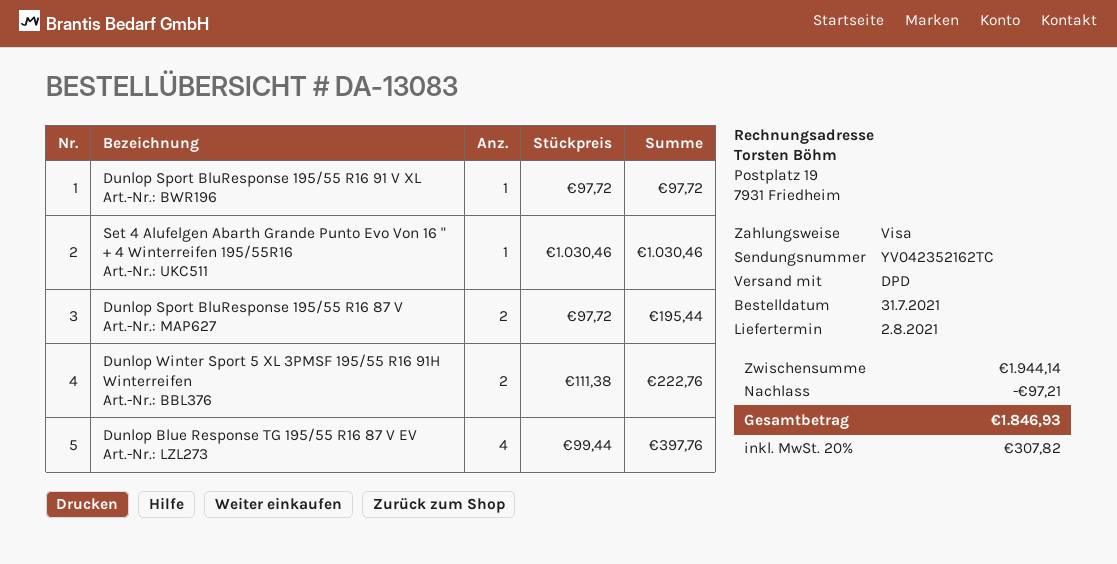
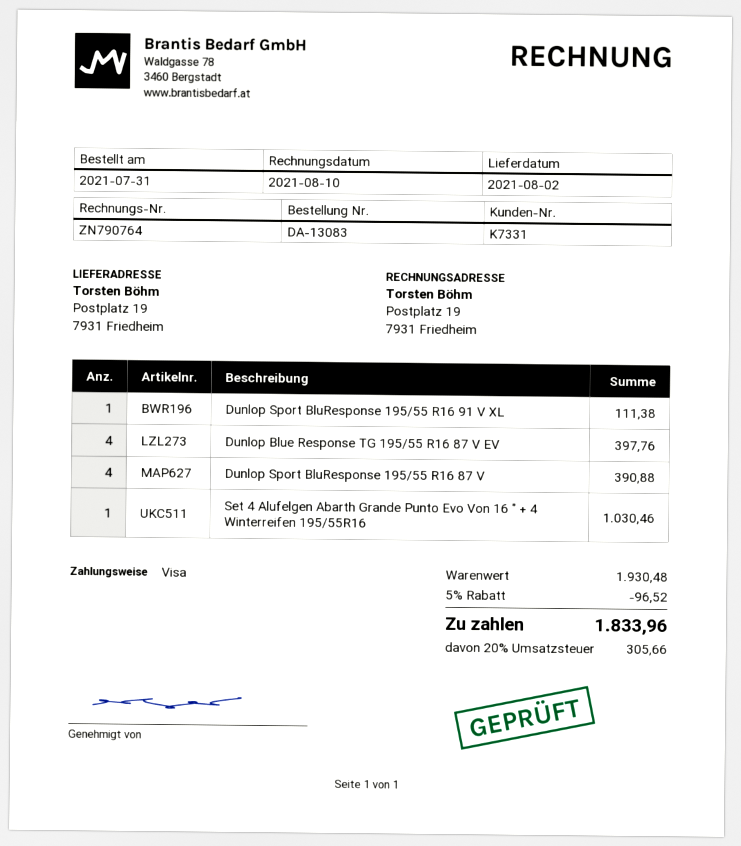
Dunlop Sport BluResponse 195/55 R16 91 V XL: 1 for 97.72 -> 1 for 111.38
Dunlop Sport BluResponse 195/55 R16 87 V: 2 for 195.44 -> 4 for 390.88
Dunlop Winter Sport 5 XL 3PMSF 195/55 R16 91H Winterreifen: 2 for 222.76 -> none
subtotal: 1944.14 -> 1930.48
discount: 97.21 -> 96.52
tax: 20% = 307.82 -> 20% = 305.66
total: 1846.93 -> 1833.96

